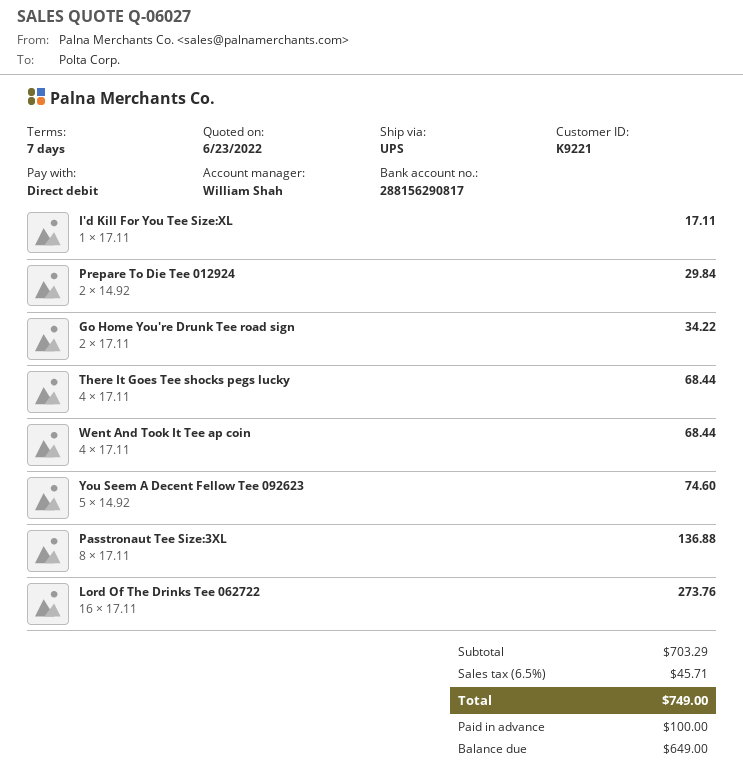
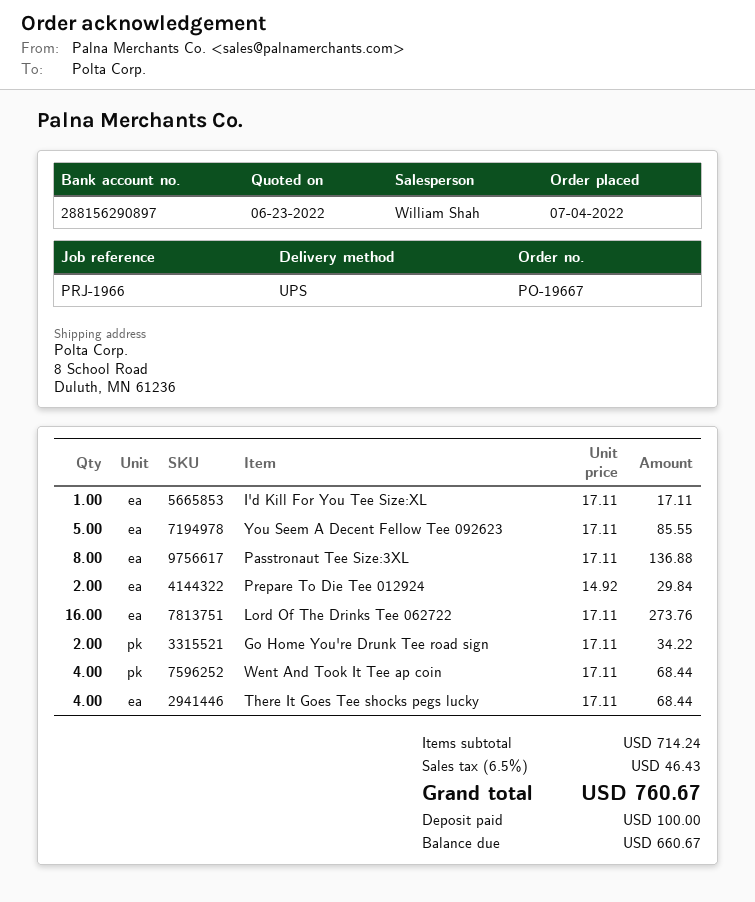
bank account: 288156290817 -> 288156290897
You Seem A Decent Fellow Tee 092623: 5 x 14.92 = 74.60 -> 5 x 17.11 = 85.55
subtotal: 703.29 -> 714.24
tax: 6.5% = 45.71 -> 6.5% = 46.43
total: 749.00 -> 760.67
balance: 649.00 -> 660.67

